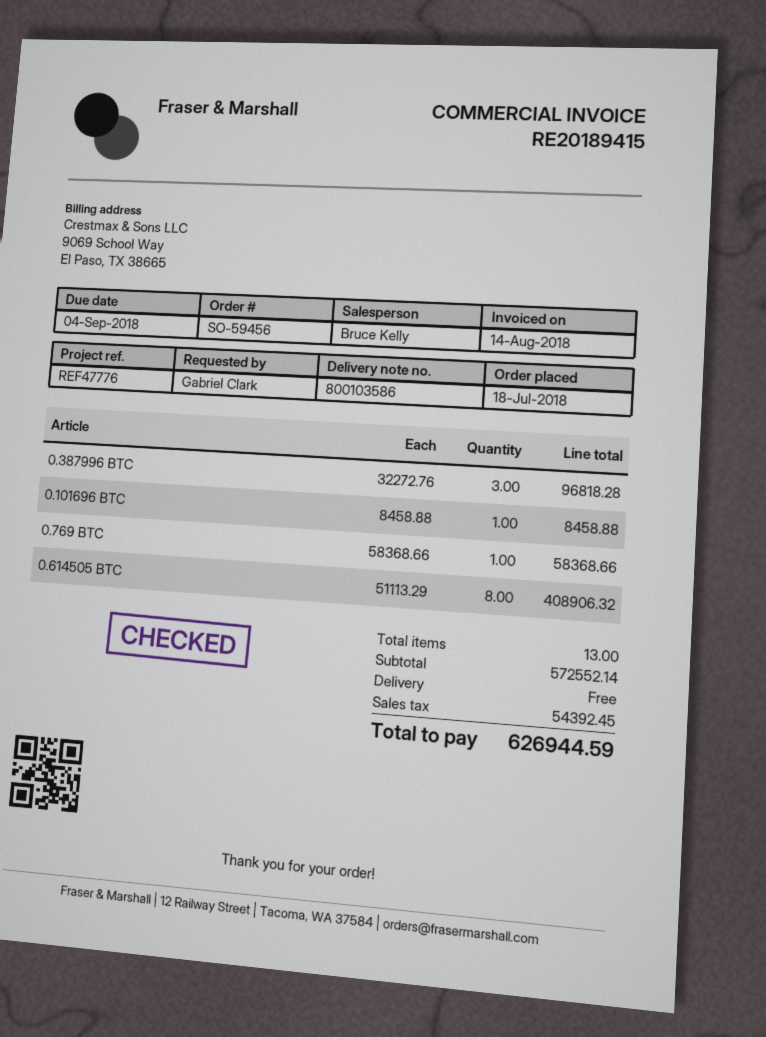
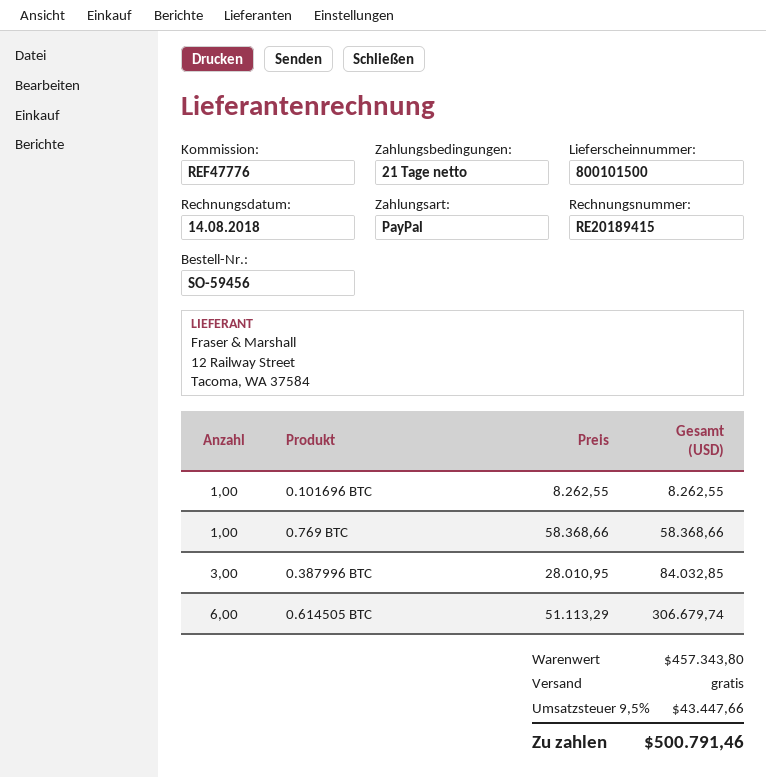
delivery note number: 800103586 -> 800101500
0.387996 BTC: 3 x 32272.76 = 96818.28 -> 3 x 28010.95 = 84032.85
0.101696 BTC: 1 x 8458.88 = 8458.88 -> 1 x 8262.55 = 8262.55
0.614505 BTC: 8 x 51113.29 = 408906.32 -> 6 x 51113.29 = 306679.74
subtotal: 572552.14 -> 457343.80
tax: 54392.45 -> 43447.66
total: 626944.59 -> 500791.46

